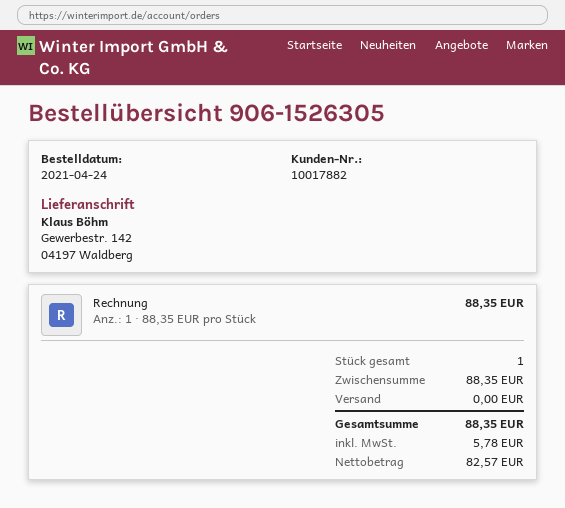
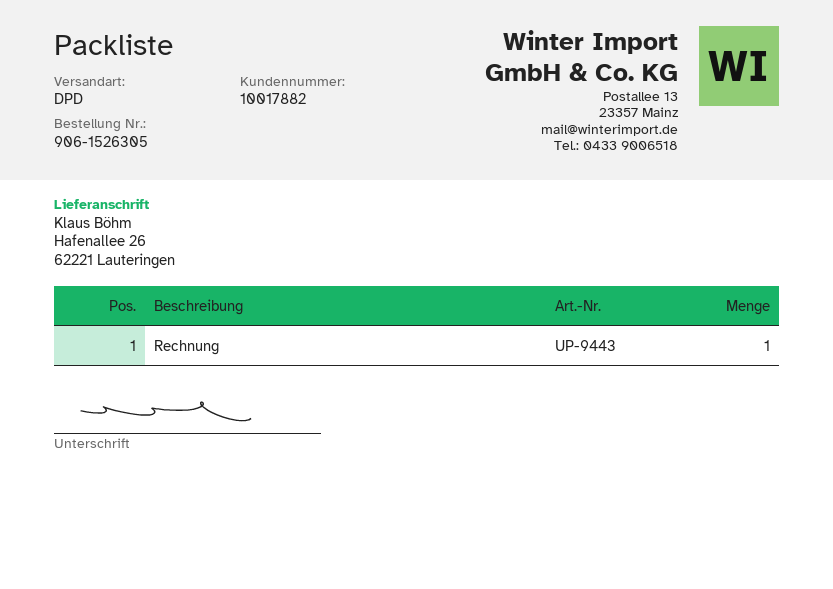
ship to: Gewerbestr. 142, 04197 Waldberg -> Hafenallee 26, 62221 Lauteringen

